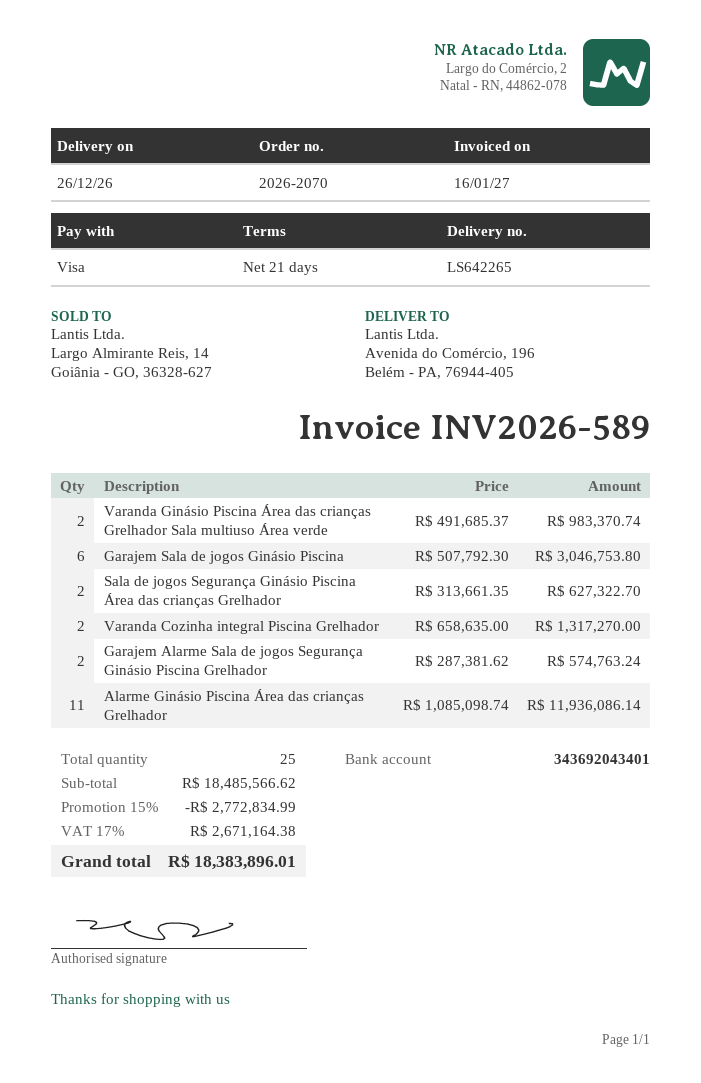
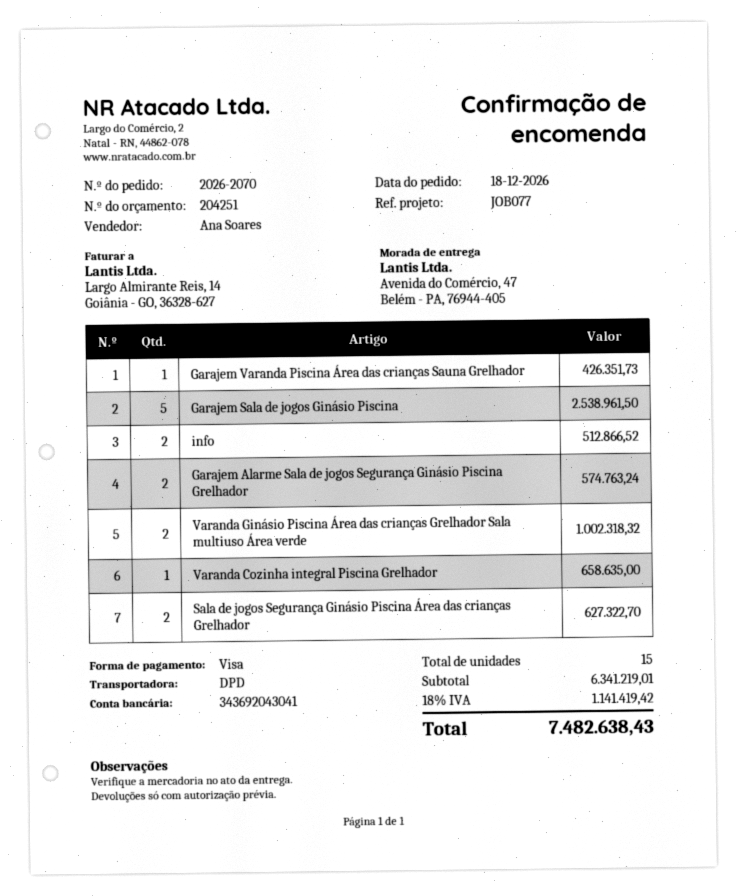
bank account: 343692043401 -> 343692043041
ship to: Avenida do Comércio, 196, Belém - PA, 76944-405 -> Avenida do Comércio, 47, Belém - PA, 76944-405
Varanda Ginásio Piscina Área das crianças Grelhador Sala multiuso Área verde: 2 for 983370.74 -> 2 for 1002318.32
Garajem Sala de jogos Ginásio Piscina: 6 for 3046753.80 -> 5 for 2538961.50
Varanda Cozinha integral Piscina Grelhador: 2 for 1317270.00 -> 1 for 658635.00
Alarme Ginásio Piscina Área das crianças Grelhador: 11 for 11936086.14 -> none
Garajem Varanda Piscina Área das crianças Sauna Grelhador: none -> 1 for 426351.73
info: none -> 2 for 512866.52
total quantity: 25 -> 15
subtotal: 18485566.62 -> 6341219.01
discount: 15% = 2772834.99 -> none
tax: 17% = 2671164.38 -> 18% = 1141419.42
total: 18383896.01 -> 7482638.43

